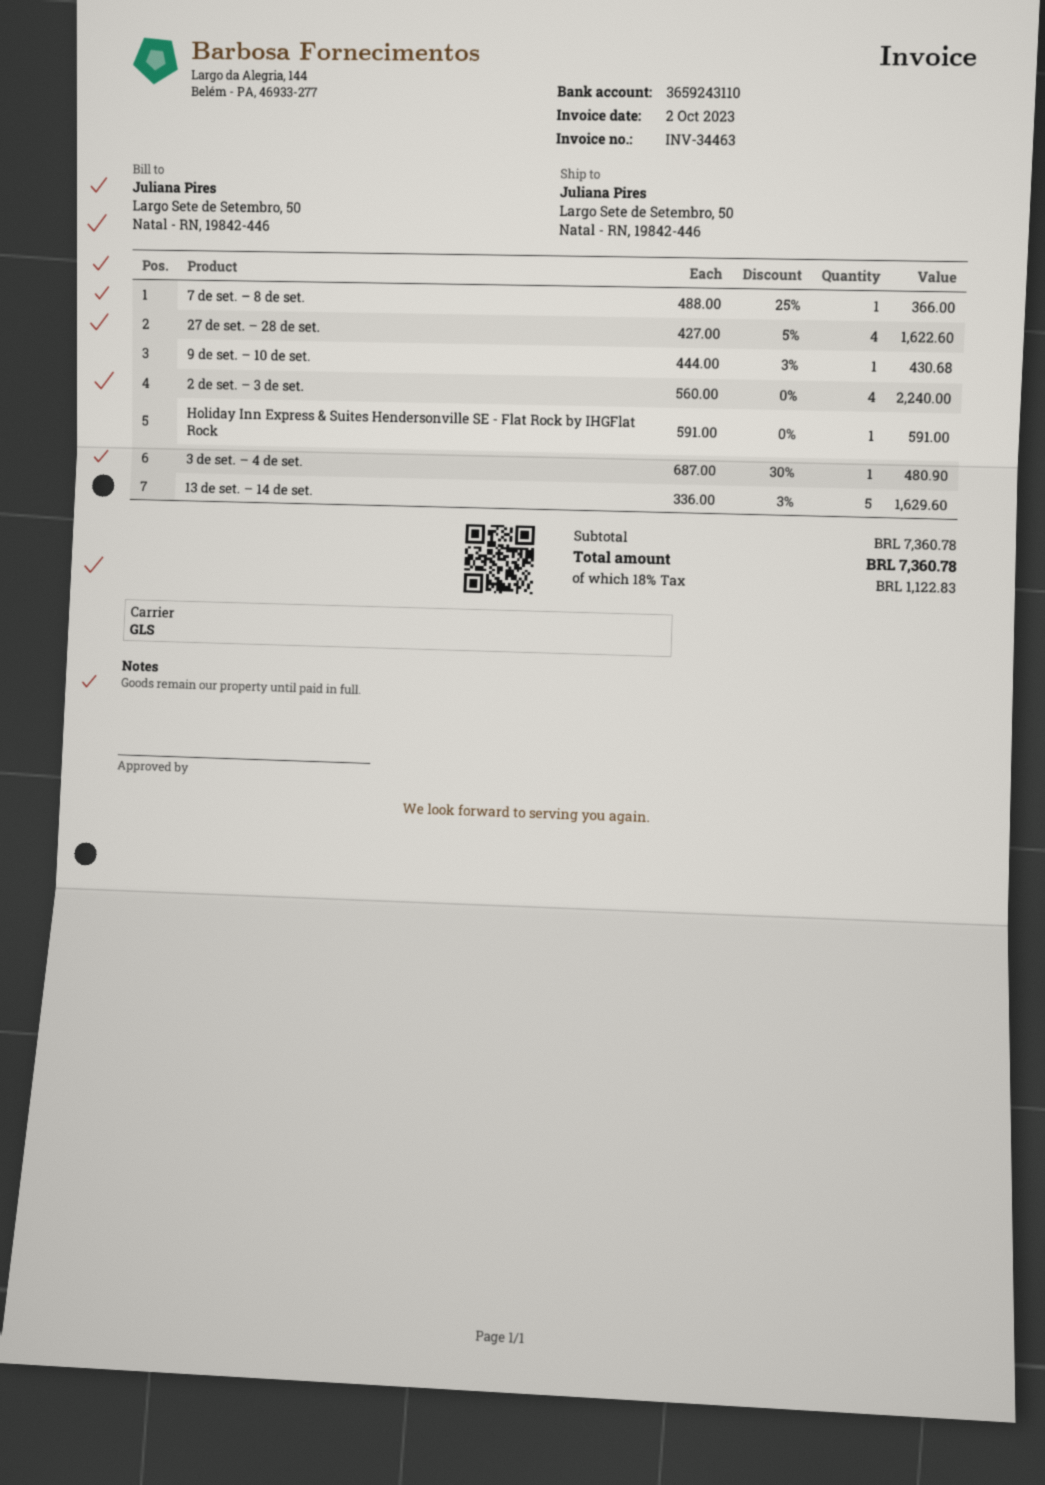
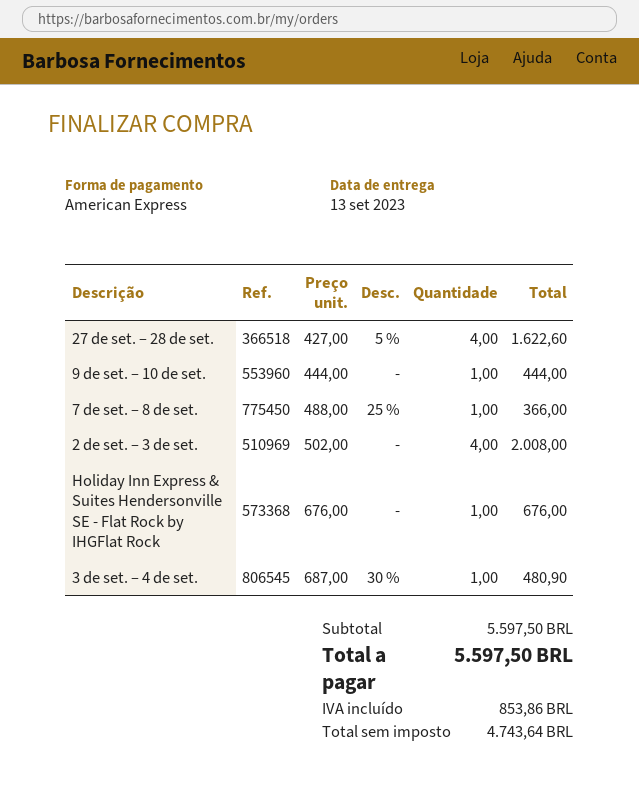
9 de set. – 10 de set.: 1 x 444.00 - 3% = 430.68 -> 1 x 444.00 = 444.00
2 de set. – 3 de set.: 4 x 560.00 = 2240.00 -> 4 x 502.00 = 2008.00
Holiday Inn Express & Suites Hendersonville SE - Flat Rock by IHGFlat Rock: 1 x 591.00 = 591.00 -> 1 x 676.00 = 676.00
13 de set. – 14 de set.: 5 x 336.00 - 3% = 1629.60 -> none
subtotal: 7360.78 -> 5597.50
tax: 1122.83 -> 853.86
total: 7360.78 -> 5597.50

